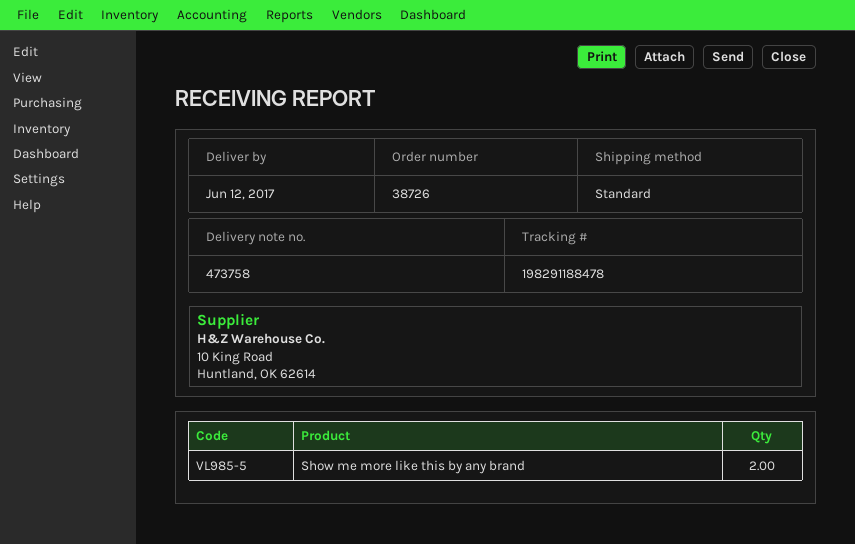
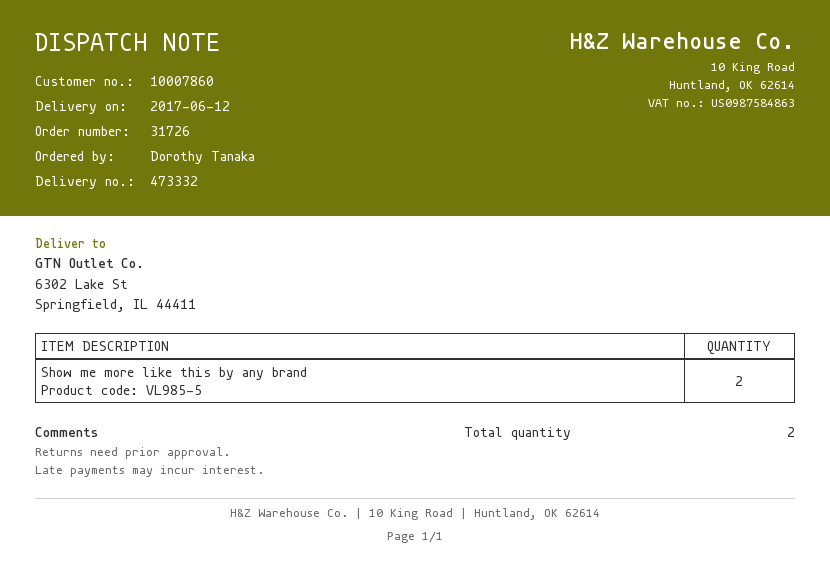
order number: 38726 -> 31726
delivery note number: 473758 -> 473332

